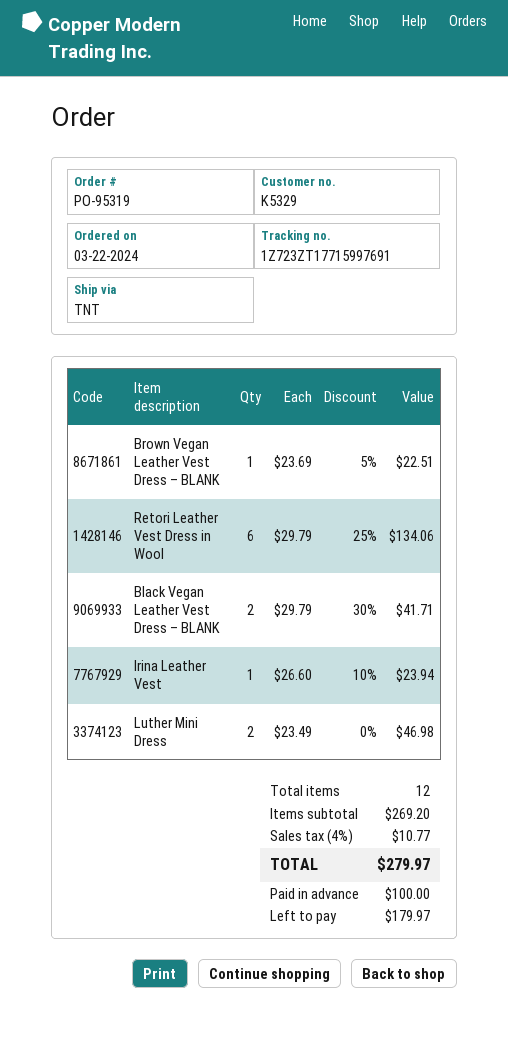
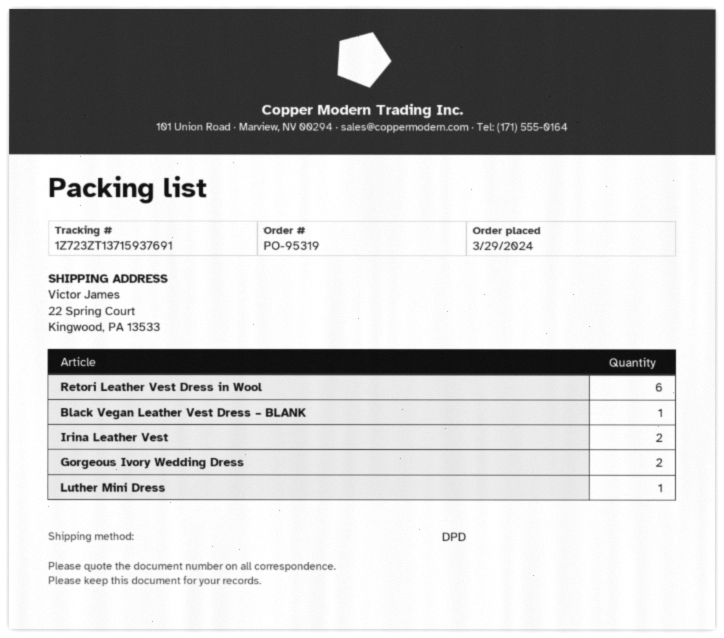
order date: 2024-03-22 -> 2024-03-29
shipping method: TNT -> DPD
tracking number: 1Z723ZT17715997691 -> 1Z723ZT13715937691
Brown Vegan Leather Vest Dress – BLANK: 1 -> none
Black Vegan Leather Vest Dress – BLANK: 2 -> 1
Irina Leather Vest: 1 -> 2
Luther Mini Dress: 2 -> 1
Gorgeous Ivory Wedding Dress: none -> 2

